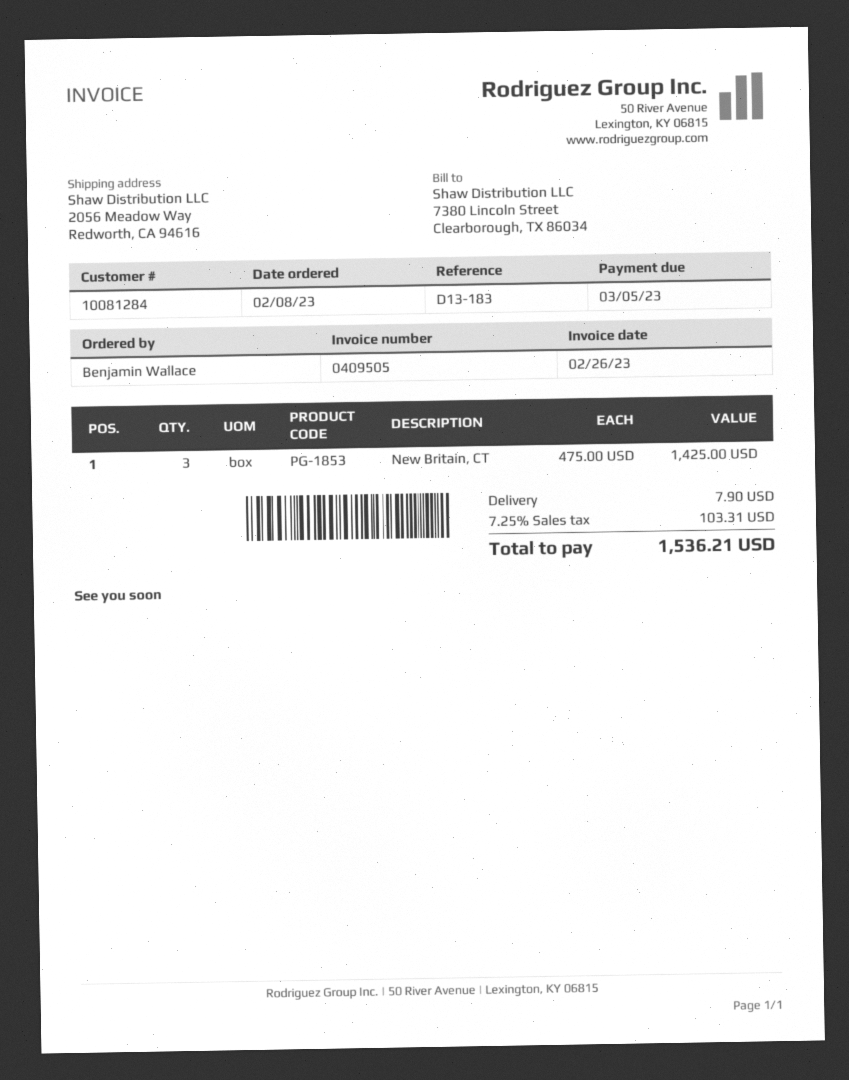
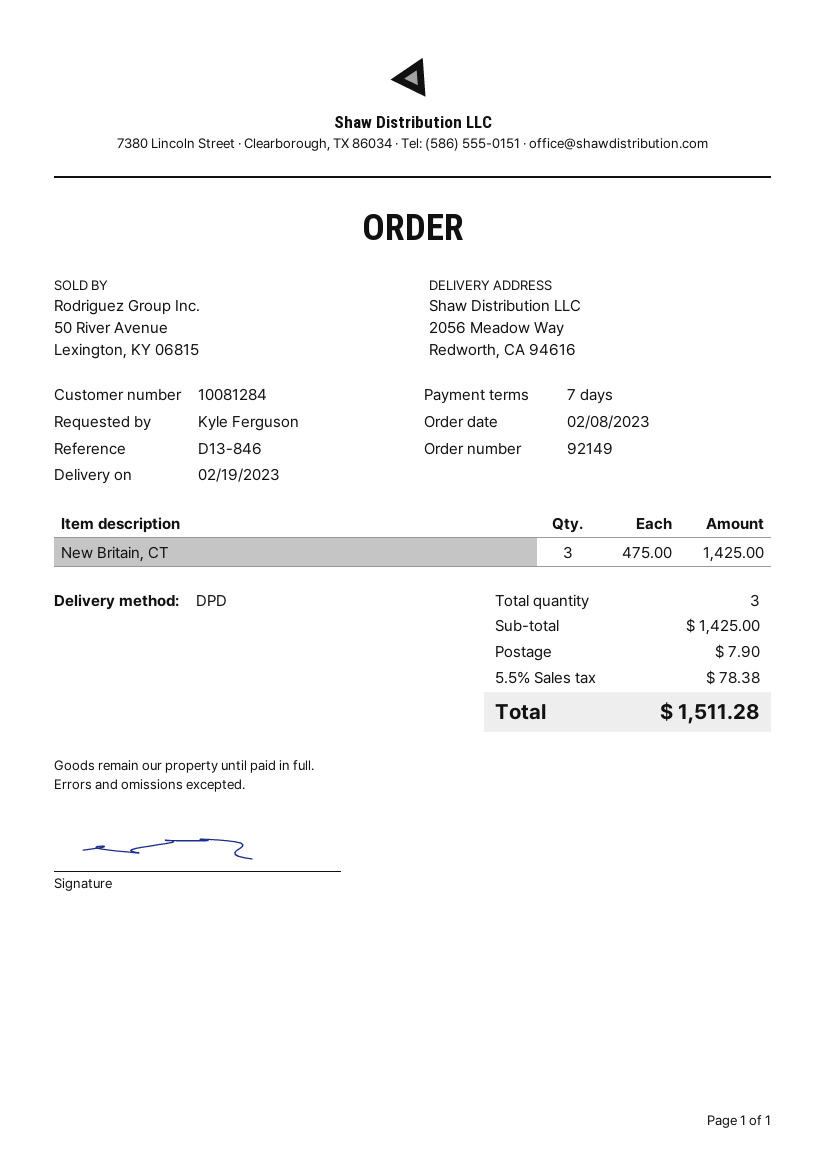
reference: D13-183 -> D13-846
ordered by: Benjamin Wallace -> Kyle Ferguson
tax: 7.25% = 103.31 -> 5.5% = 78.38
total: 1536.21 -> 1511.28

